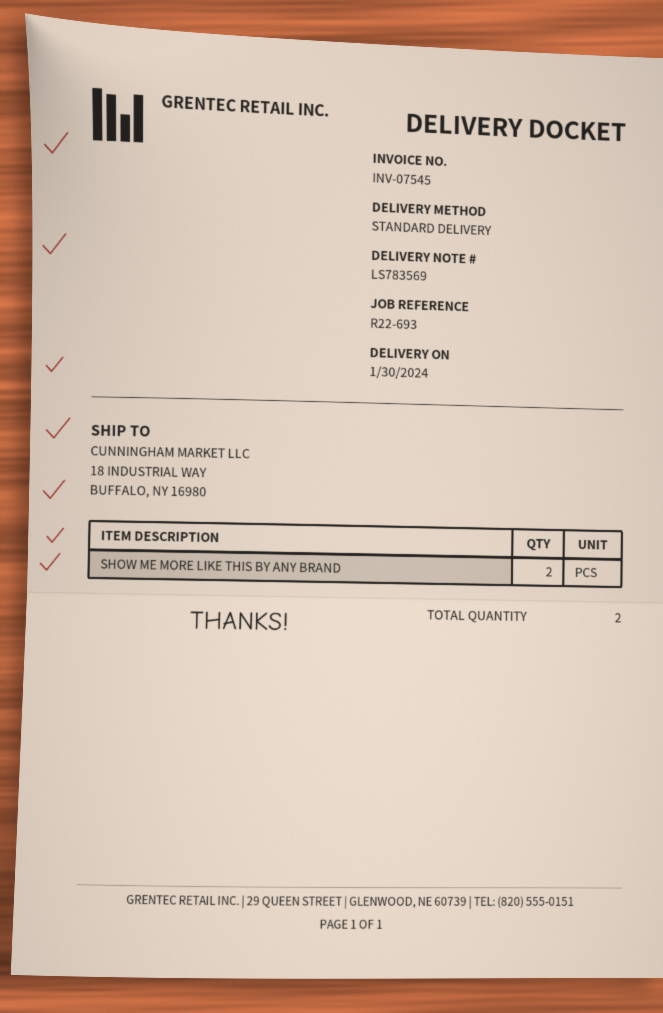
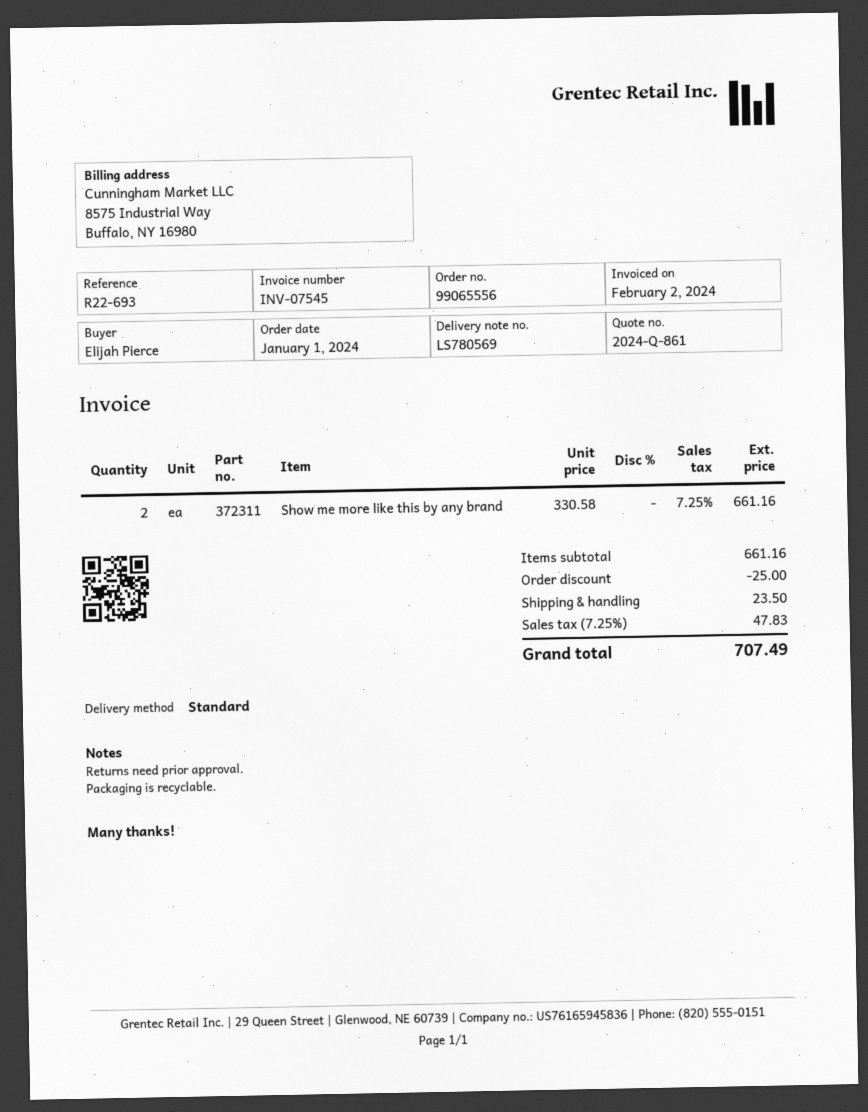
delivery note number: LS783569 -> LS780569

